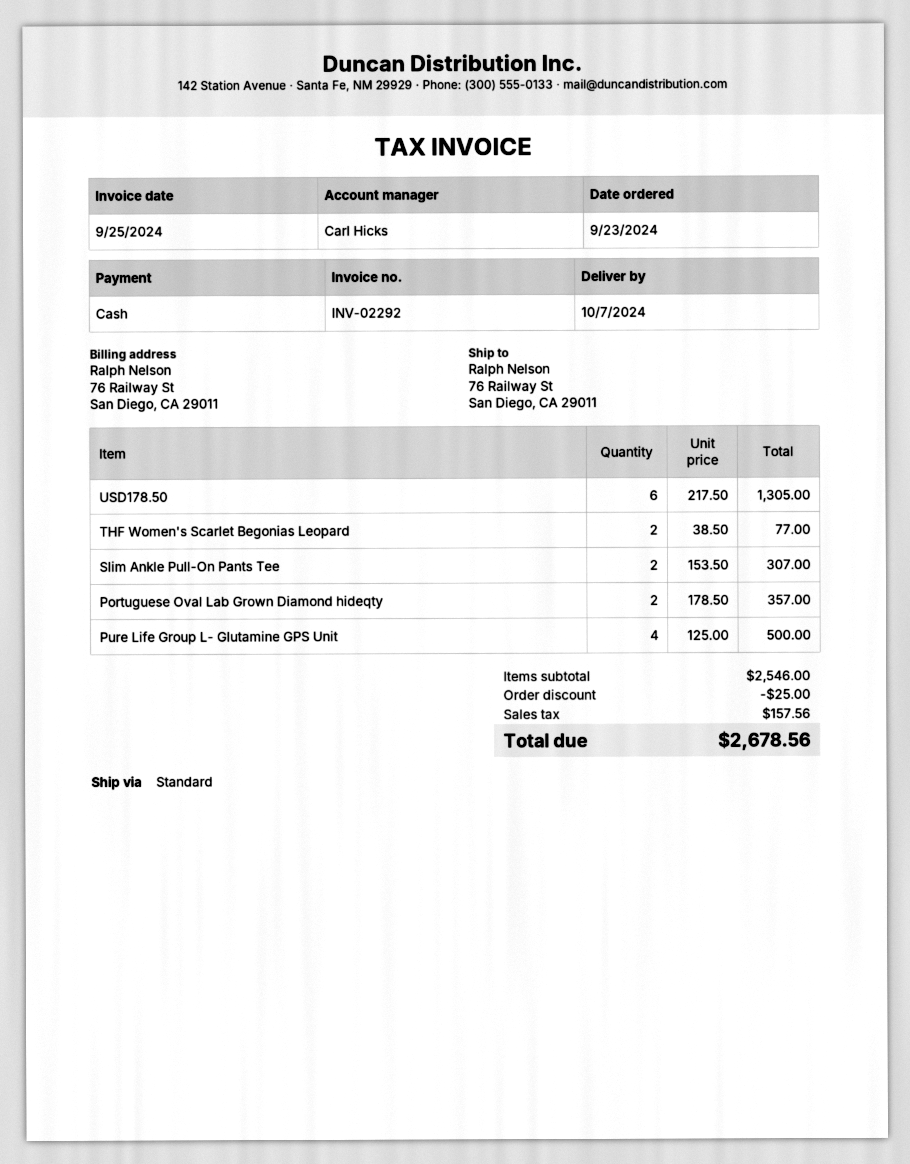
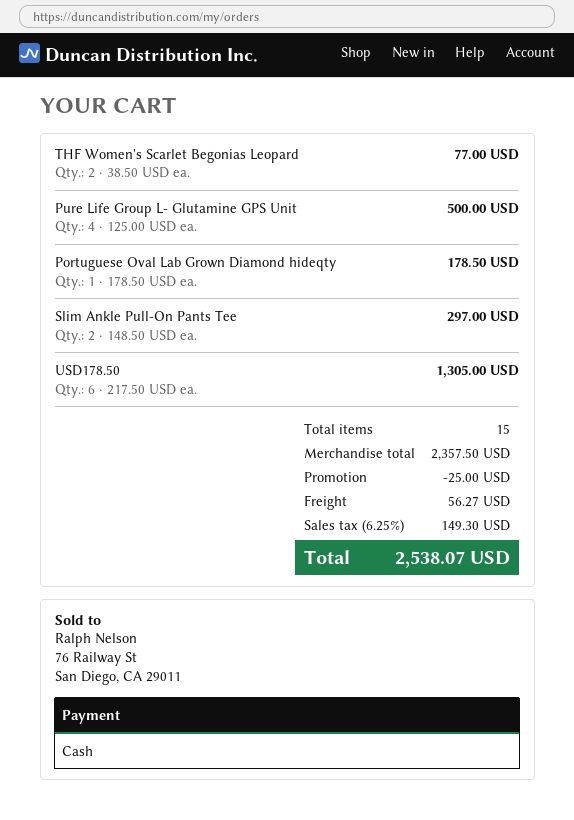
Slim Ankle Pull-On Pants Tee: 2 x 153.50 = 307.00 -> 2 x 148.50 = 297.00
Portuguese Oval Lab Grown Diamond hideqty: 2 x 178.50 = 357.00 -> 1 x 178.50 = 178.50
subtotal: 2546.00 -> 2357.50
shipping: none -> 56.27
tax: 157.56 -> 149.30
total: 2678.56 -> 2538.07

